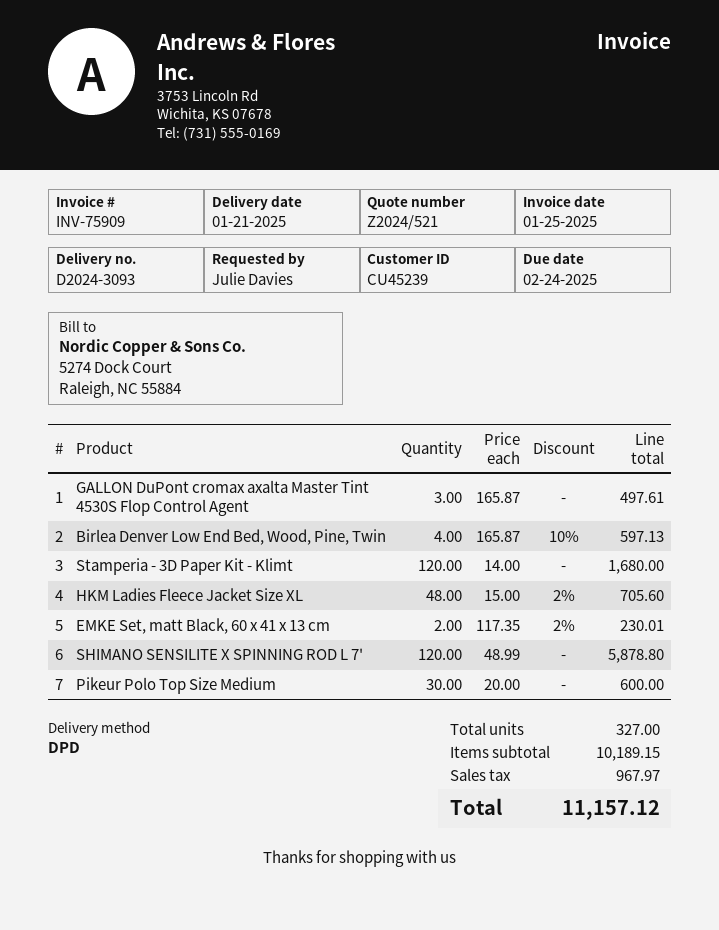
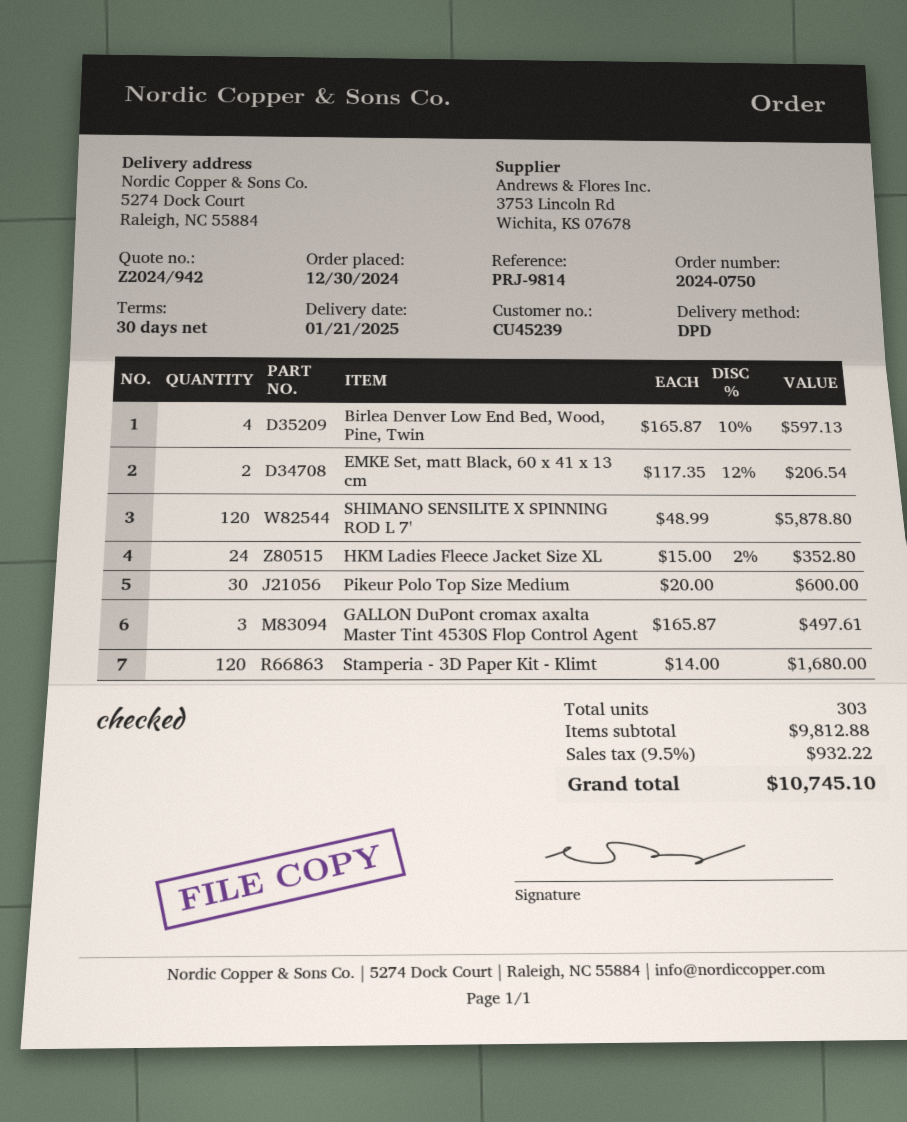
quote number: Z2024/521 -> Z2024/942
HKM Ladies Fleece Jacket Size XL: 48 x 15.00 - 2% = 705.60 -> 24 x 15.00 - 2% = 352.80
EMKE Set, matt Black, 60 x 41 x 13 cm: 2 x 117.35 - 2% = 230.01 -> 2 x 117.35 - 12% = 206.54
total quantity: 327 -> 303
subtotal: 10189.15 -> 9812.88
tax: 967.97 -> 932.22
total: 11157.12 -> 10745.10

